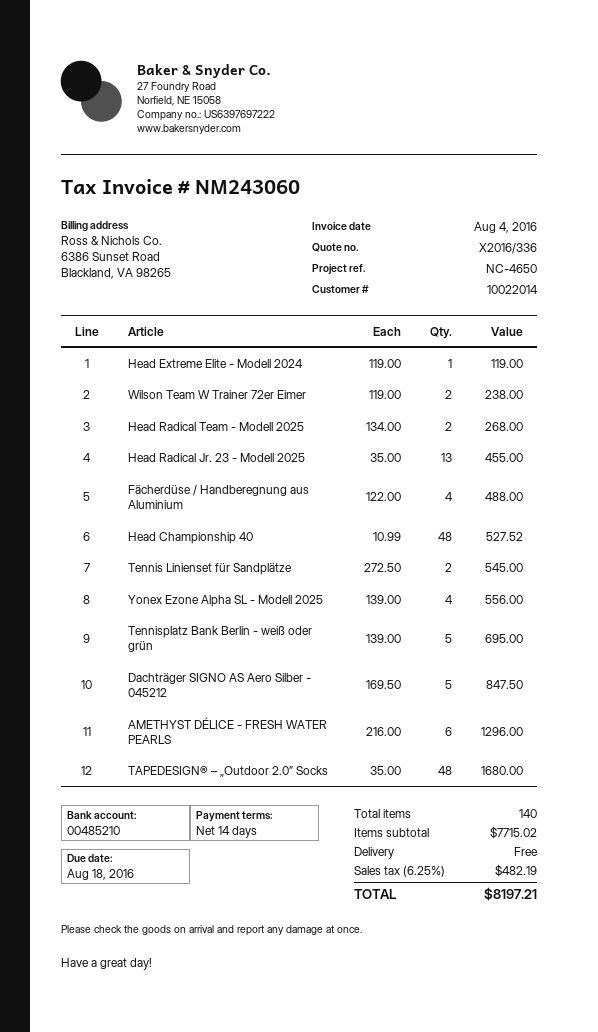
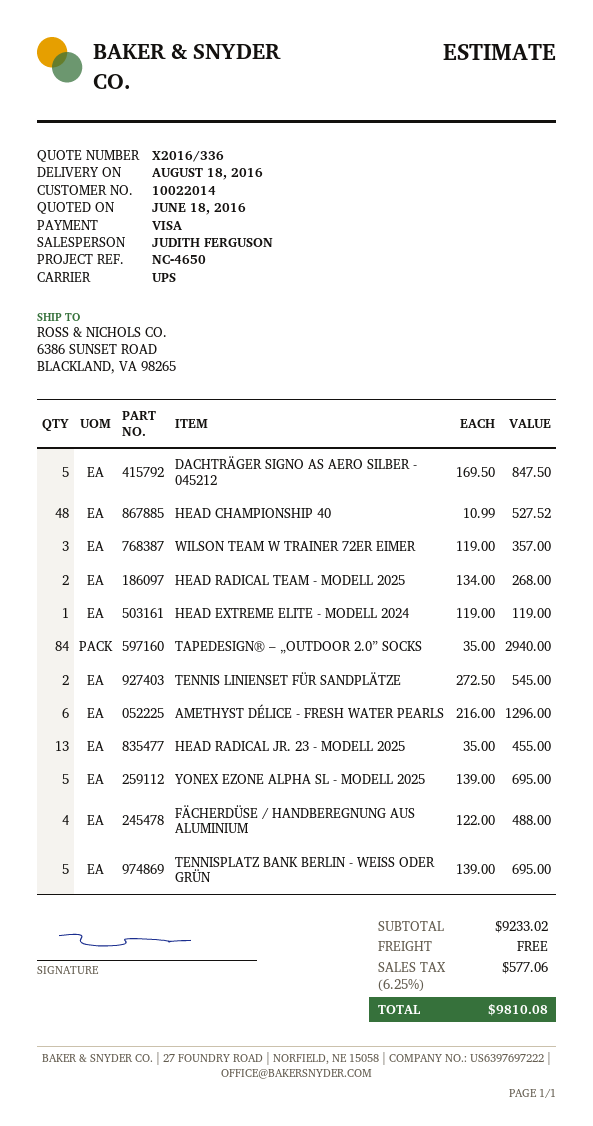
Wilson Team W Trainer 72er Eimer: 2 x 119.00 = 238.00 -> 3 x 119.00 = 357.00
Yonex Ezone Alpha SL - Modell 2025: 4 x 139.00 = 556.00 -> 5 x 139.00 = 695.00
TAPEDESIGN® – „Outdoor 2.0” Socks: 48 x 35.00 = 1680.00 -> 84 x 35.00 = 2940.00
subtotal: 7715.02 -> 9233.02
tax: 6.25% = 482.19 -> 6.25% = 577.06
total: 8197.21 -> 9810.08

